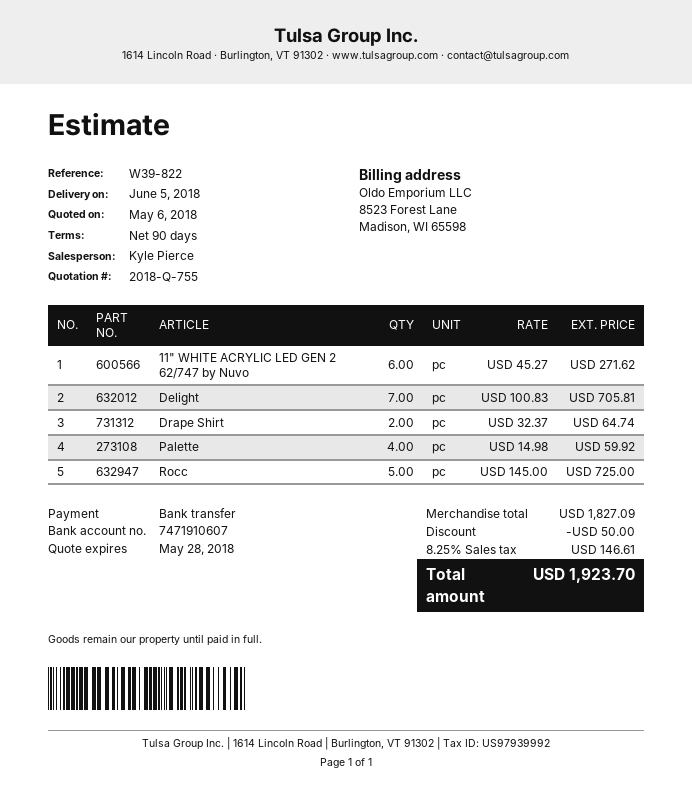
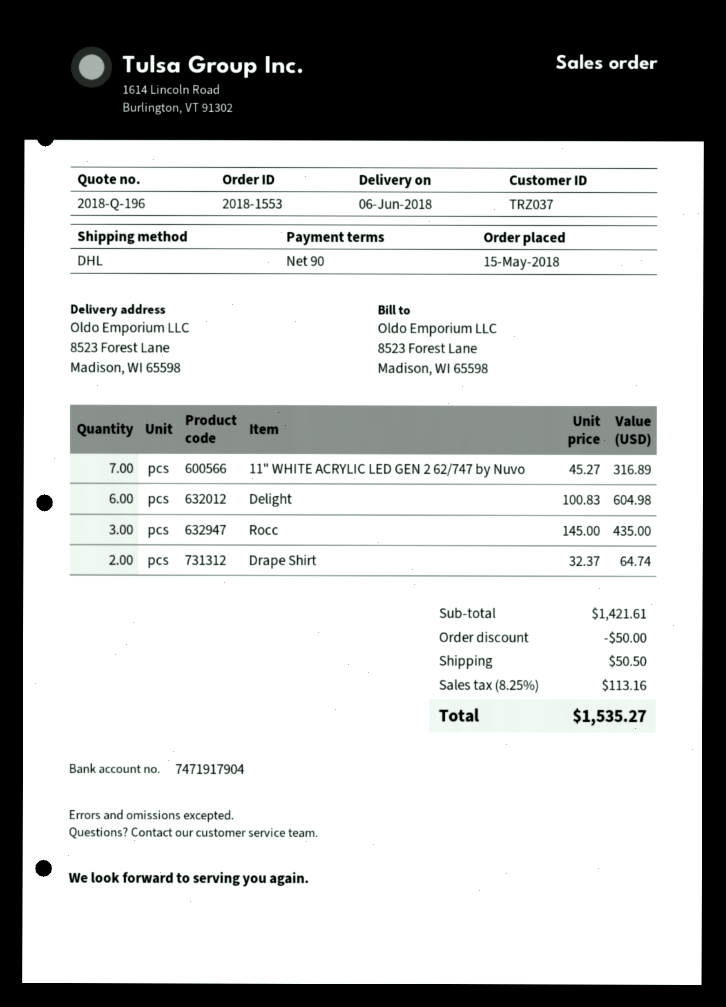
quote number: 2018-Q-755 -> 2018-Q-196
delivery date: 2018-06-05 -> 2018-06-06
bank account: 7471910607 -> 7471917904
11" WHITE ACRYLIC LED GEN 2 62/747 by Nuvo: 6 x 45.27 = 271.62 -> 7 x 45.27 = 316.89
Delight: 7 x 100.83 = 705.81 -> 6 x 100.83 = 604.98
Palette: 4 x 14.98 = 59.92 -> none
Rocc: 5 x 145.00 = 725.00 -> 3 x 145.00 = 435.00
subtotal: 1827.09 -> 1421.61
shipping: none -> 50.50
tax: 8.25% = 146.61 -> 8.25% = 113.16
total: 1923.70 -> 1535.27

